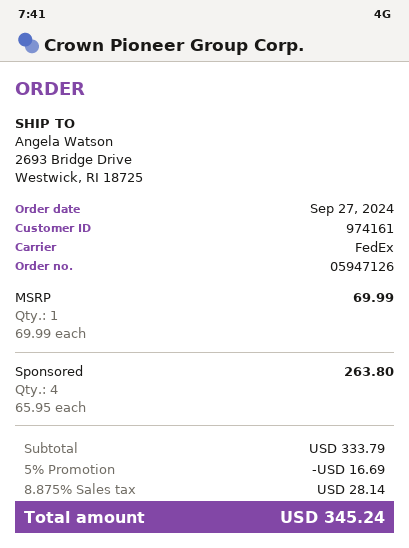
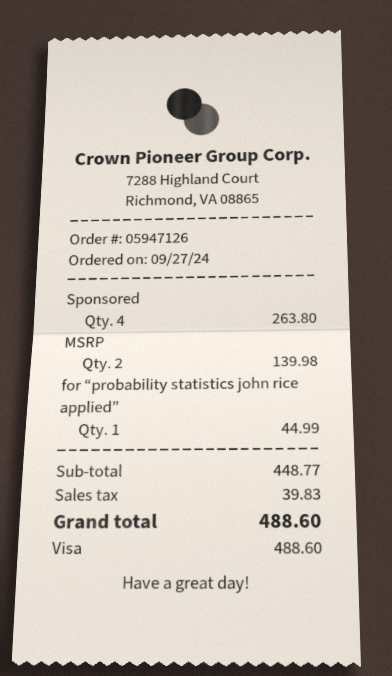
MSRP: 1 for 69.99 -> 2 for 139.98
for “probability statistics john rice applied”: none -> 1 for 44.99
subtotal: 333.79 -> 448.77
discount: 5% = 16.69 -> none
tax: 28.14 -> 39.83
total: 345.24 -> 488.60

